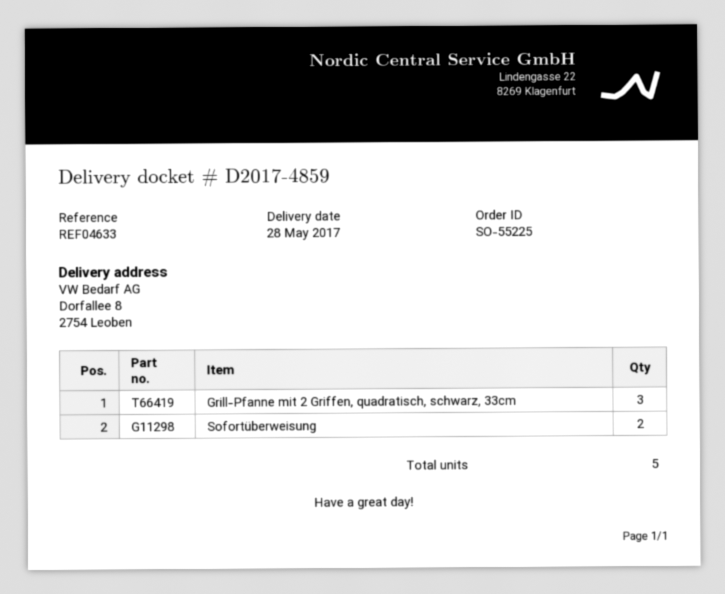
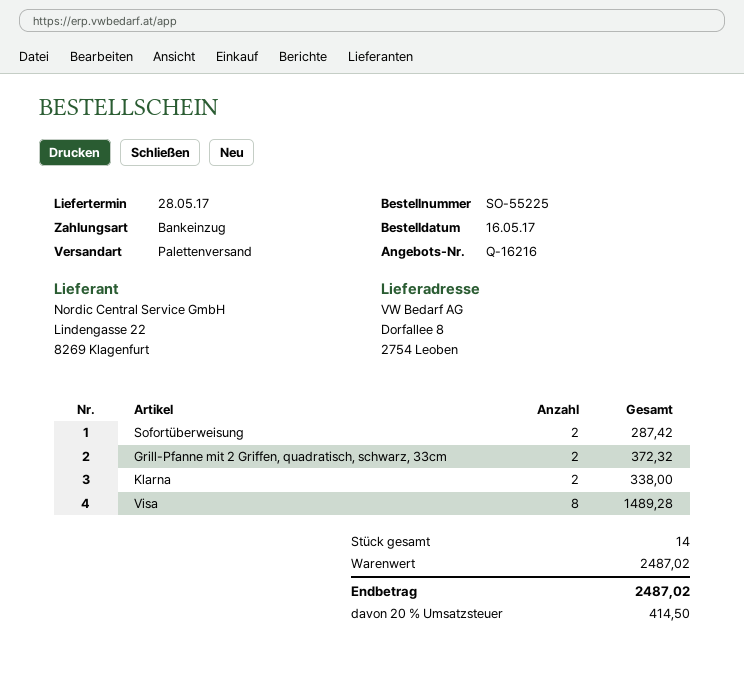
Grill-Pfanne mit 2 Griffen, quadratisch, schwarz, 33cm: 3 -> 2
Klarna: none -> 2
Visa: none -> 8
total quantity: 5 -> 14

